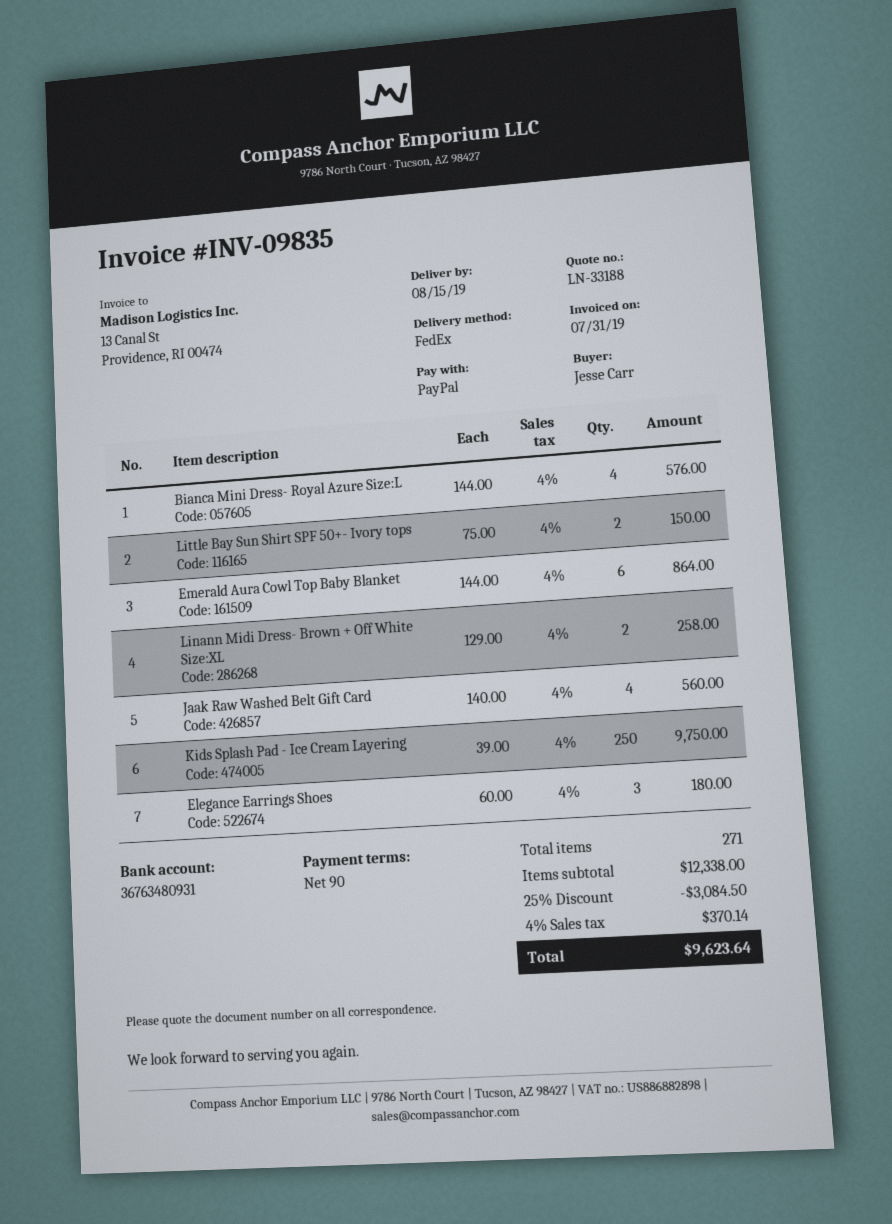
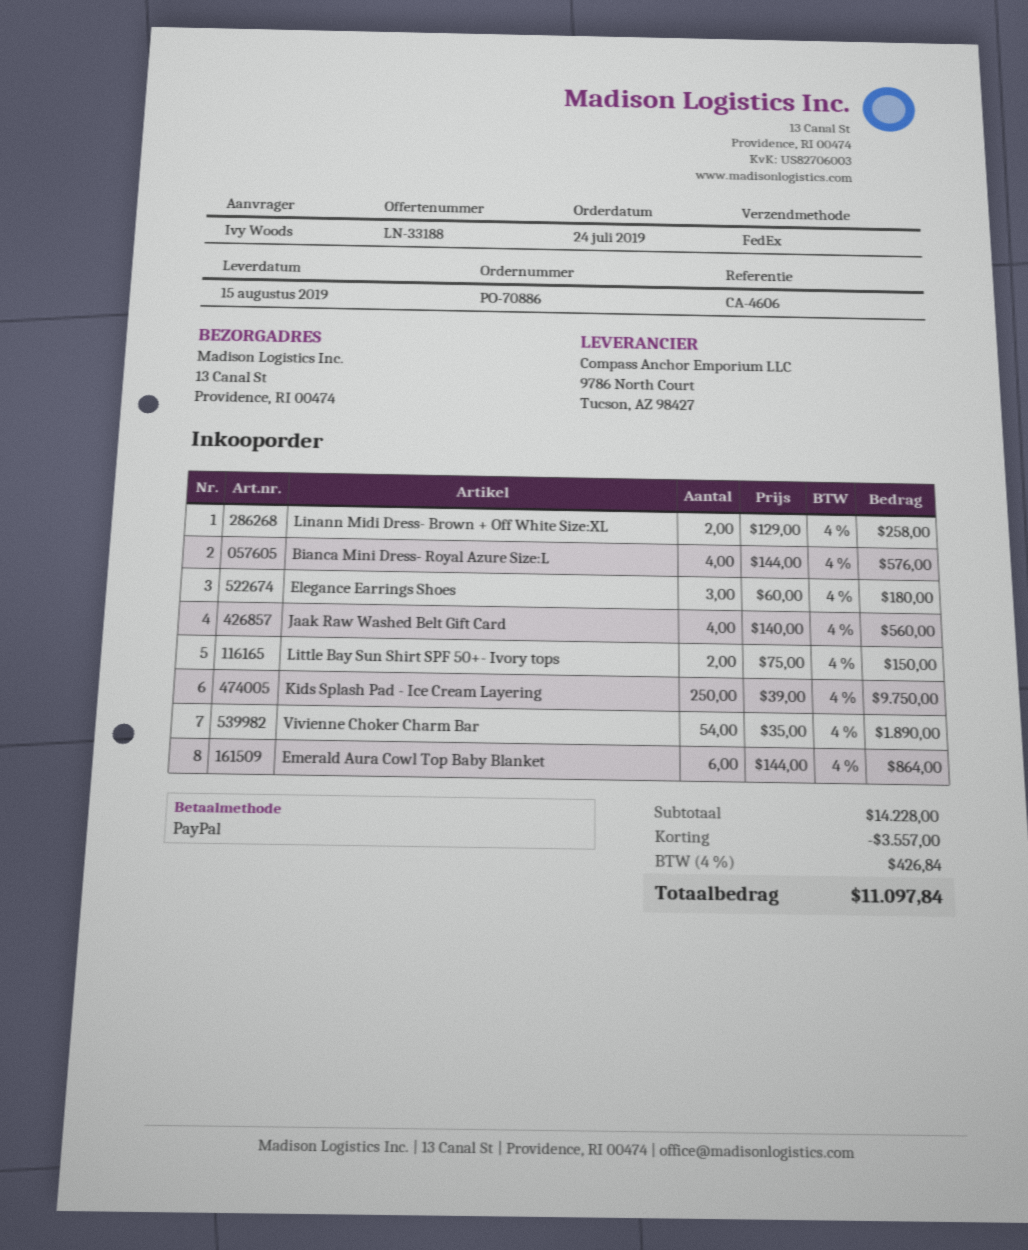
ordered by: Jesse Carr -> Ivy Woods
Vivienne Choker Charm Bar: none -> 54 x 35.00 = 1890.00
subtotal: 12338.00 -> 14228.00
discount: 3084.50 -> 3557.00
tax: 4% = 370.14 -> 4% = 426.84
total: 9623.64 -> 11097.84

